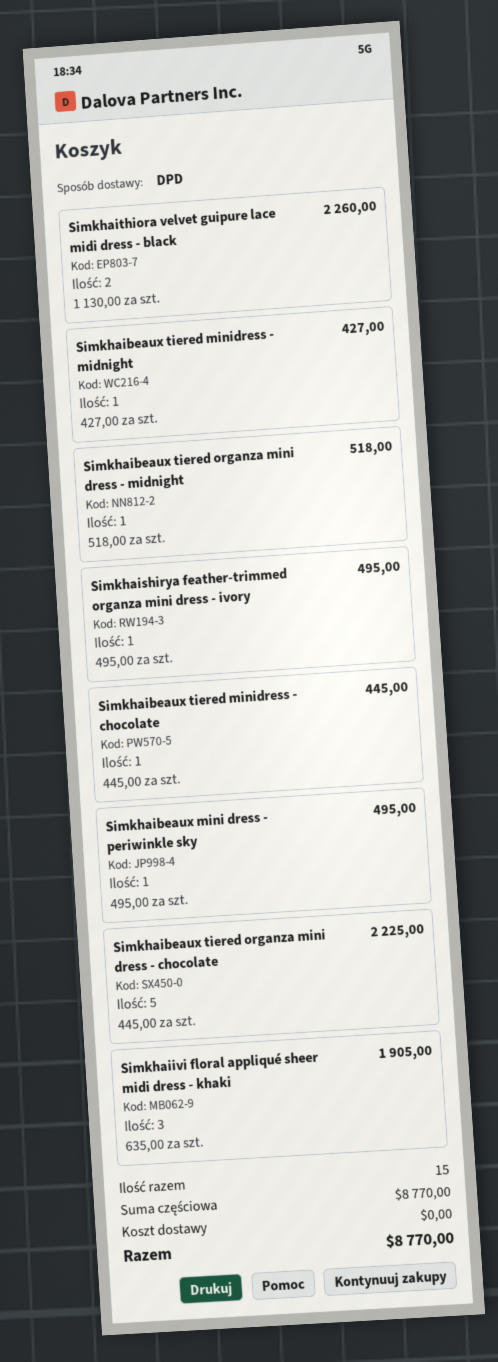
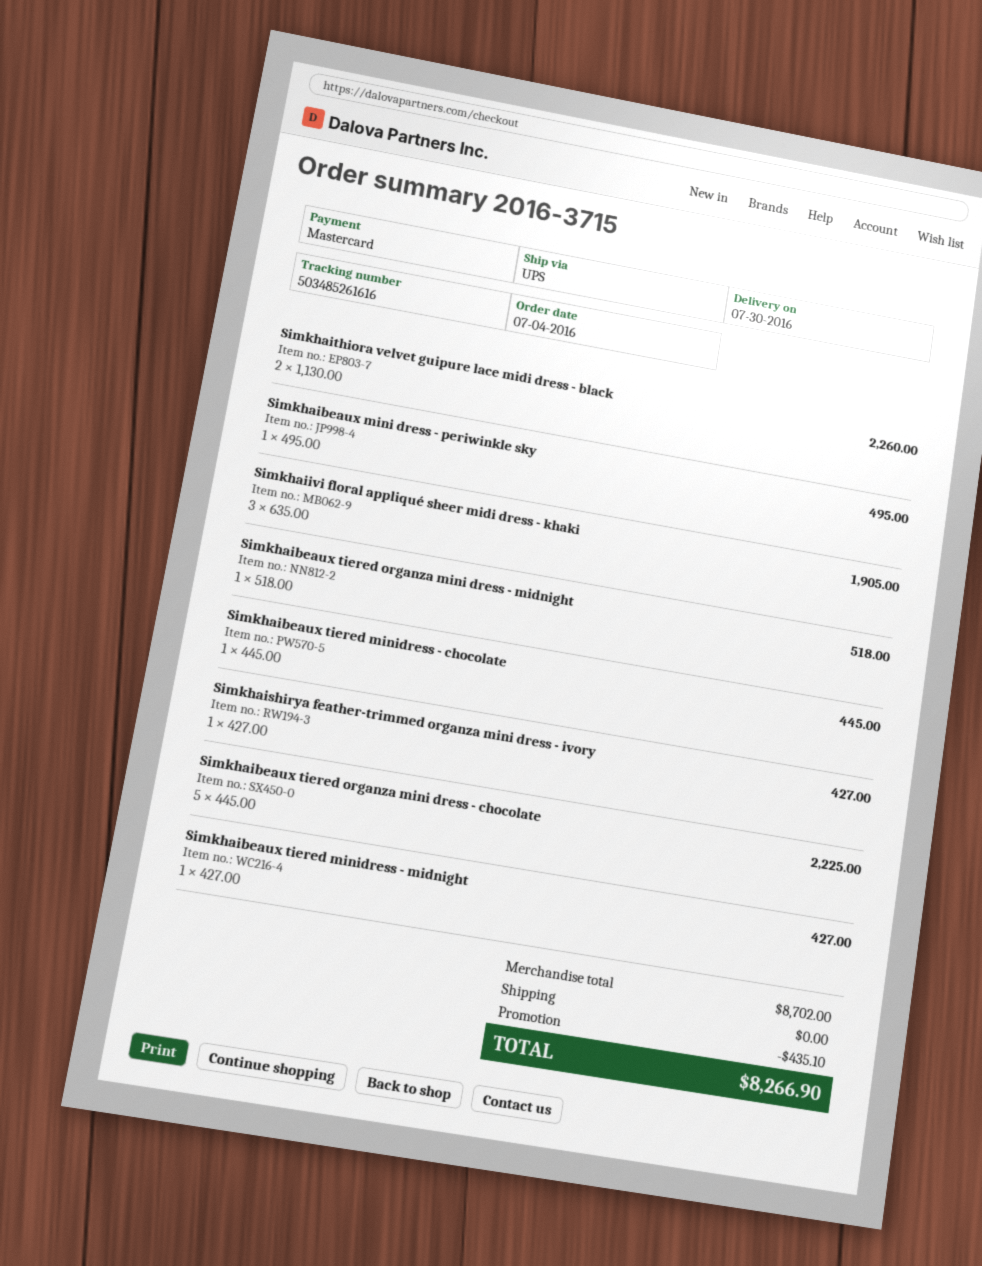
shipping method: DPD -> UPS
Simkhaishirya feather-trimmed organza mini dress - ivory: 1 x 495.00 = 495.00 -> 1 x 427.00 = 427.00
subtotal: 8770.00 -> 8702.00
discount: none -> 435.10
total: 8770.00 -> 8266.90

